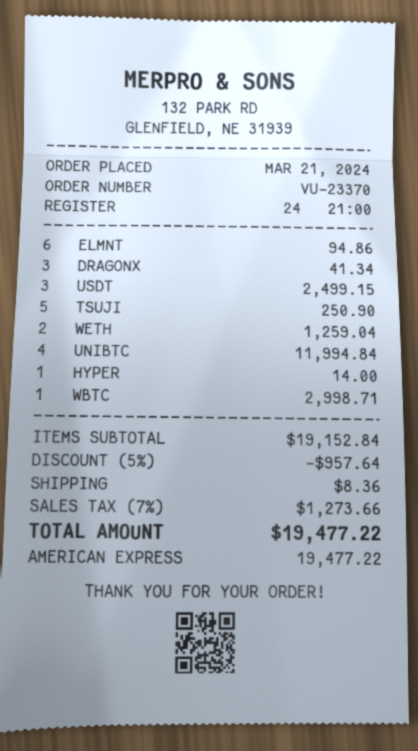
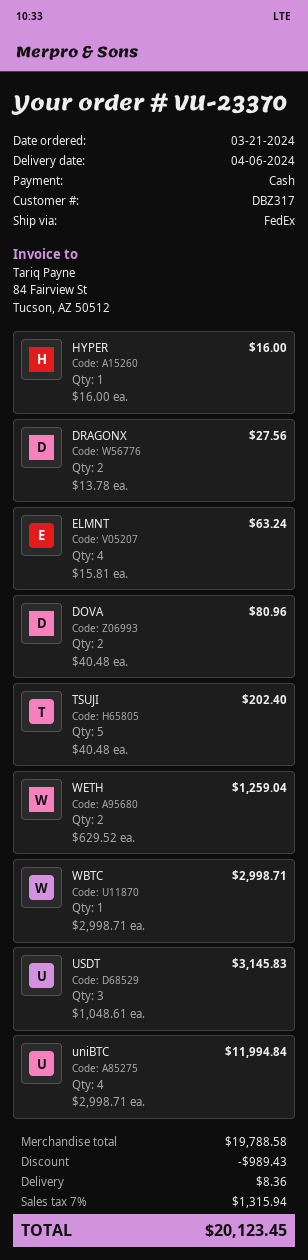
payment method: American Express -> cash
ELMNT: 6 for 94.86 -> 4 for 63.24
DRAGONX: 3 for 41.34 -> 2 for 27.56
USDT: 3 for 2499.15 -> 3 for 3145.83
TSUJI: 5 for 250.90 -> 5 for 202.40
HYPER: 1 for 14.00 -> 1 for 16.00
DOVA: none -> 2 for 80.96
subtotal: 19152.84 -> 19788.58
discount: 957.64 -> 989.43
tax: 7% = 1273.66 -> 7% = 1315.94
total: 19477.22 -> 20123.45

